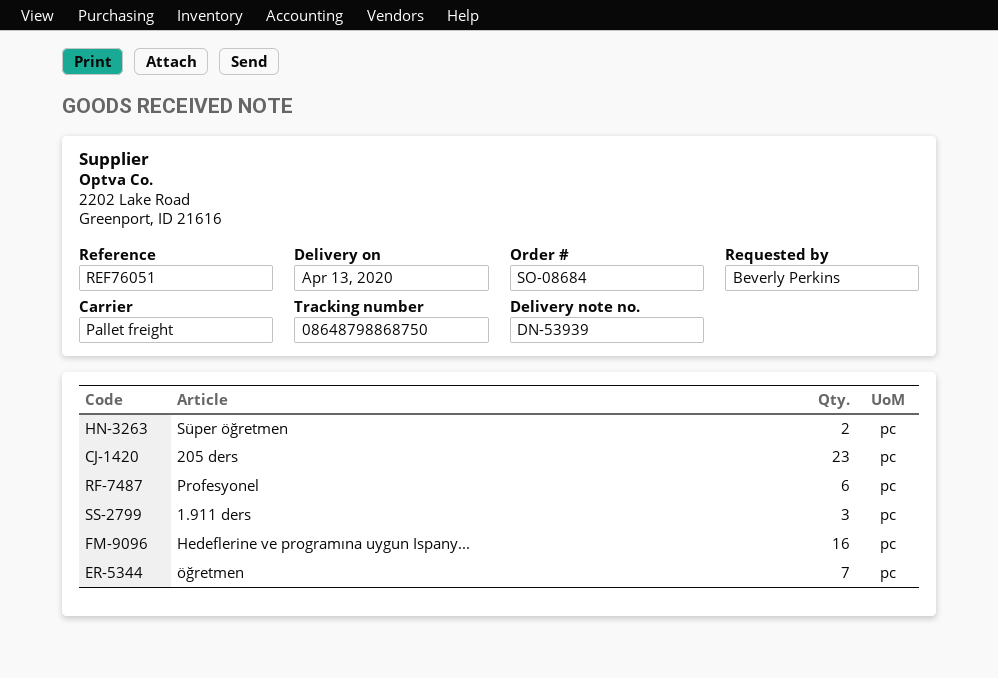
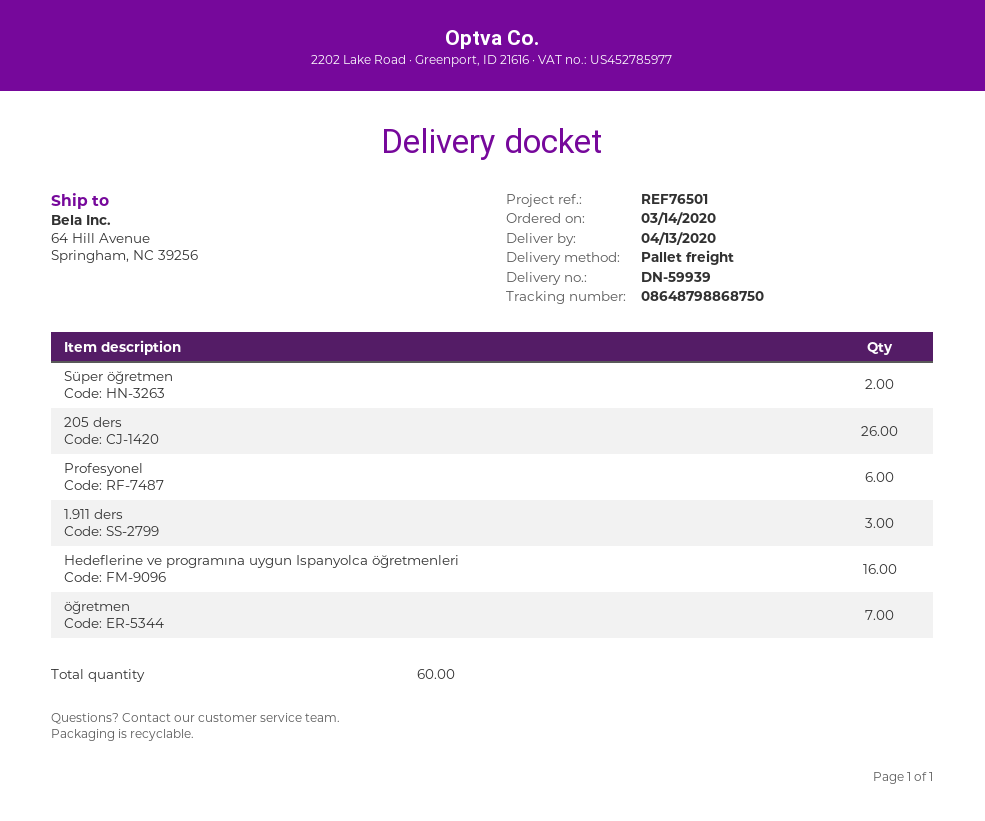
delivery note number: DN-53939 -> DN-59939
reference: REF76051 -> REF76501
205 ders: 23 -> 26

